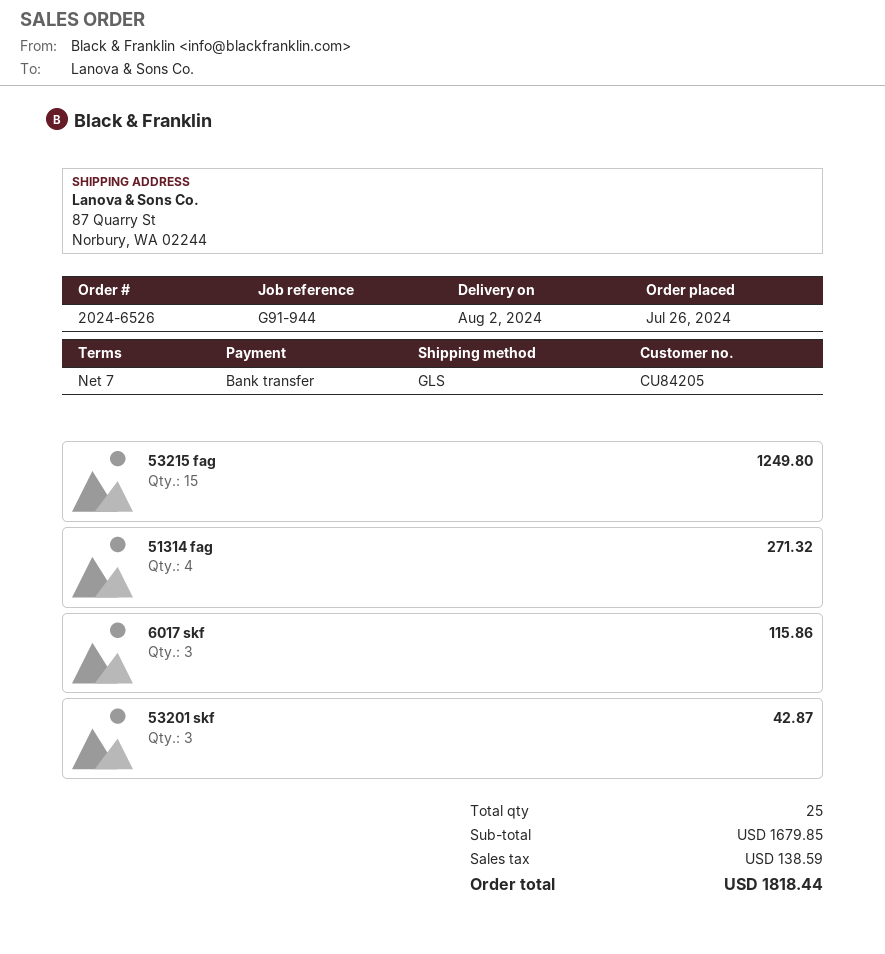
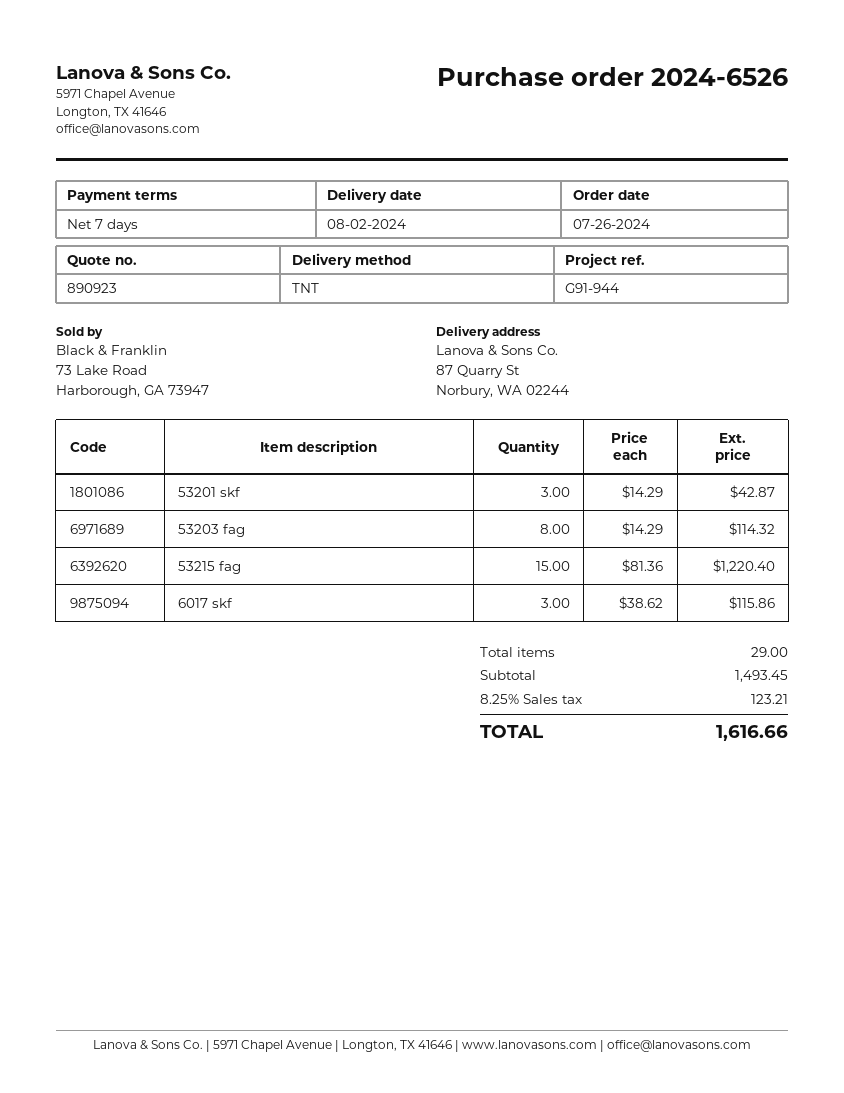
shipping method: GLS -> TNT
53215 fag: 15 for 1249.80 -> 15 for 1220.40
51314 fag: 4 for 271.32 -> none
53203 fag: none -> 8 for 114.32
total quantity: 25 -> 29
subtotal: 1679.85 -> 1493.45
tax: 138.59 -> 123.21
total: 1818.44 -> 1616.66

